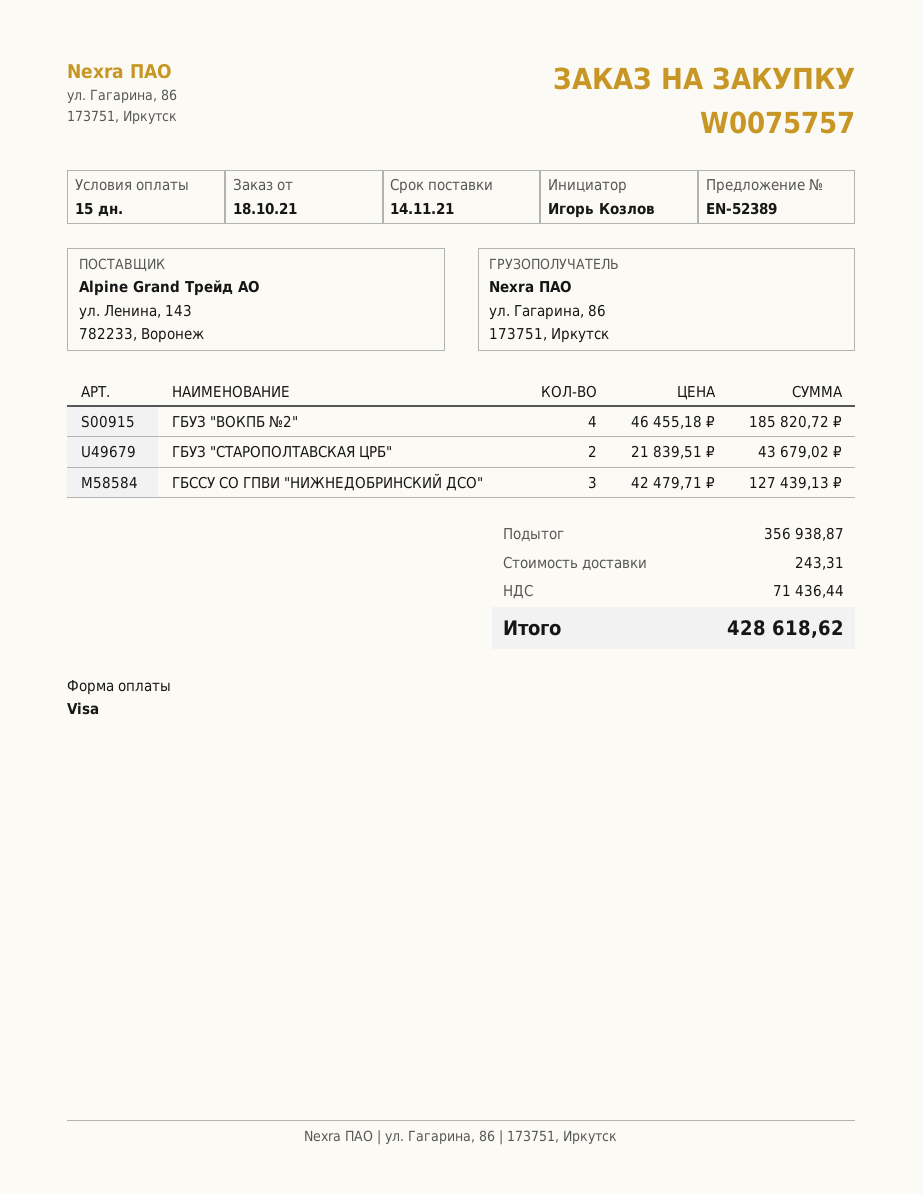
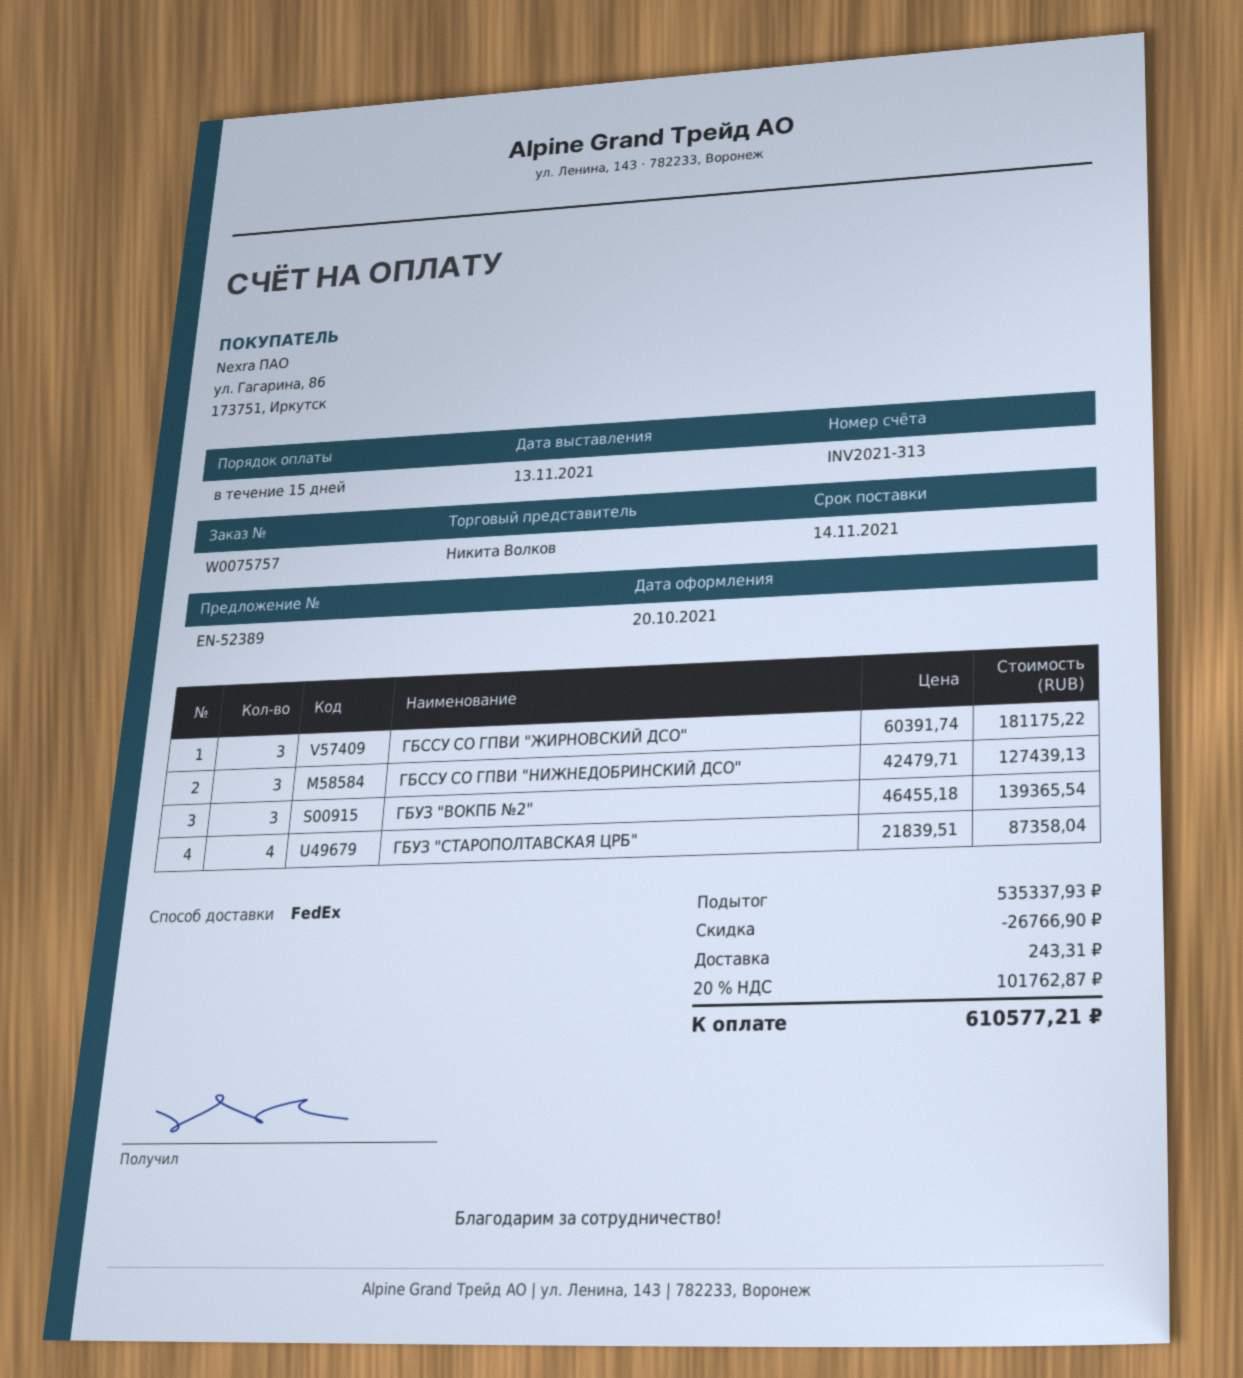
order date: 2021-10-18 -> 2021-10-20
ГБУЗ "ВОКПБ №2": 4 x 46455.18 = 185820.72 -> 3 x 46455.18 = 139365.54
ГБУЗ "СТАРОПОЛТАВСКАЯ ЦРБ": 2 x 21839.51 = 43679.02 -> 4 x 21839.51 = 87358.04
ГБССУ СО ГПВИ "ЖИРНОВСКИЙ ДСО": none -> 3 x 60391.74 = 181175.22
subtotal: 356938.87 -> 535337.93
discount: none -> 26766.90
tax: 71436.44 -> 101762.87
total: 428618.62 -> 610577.21

